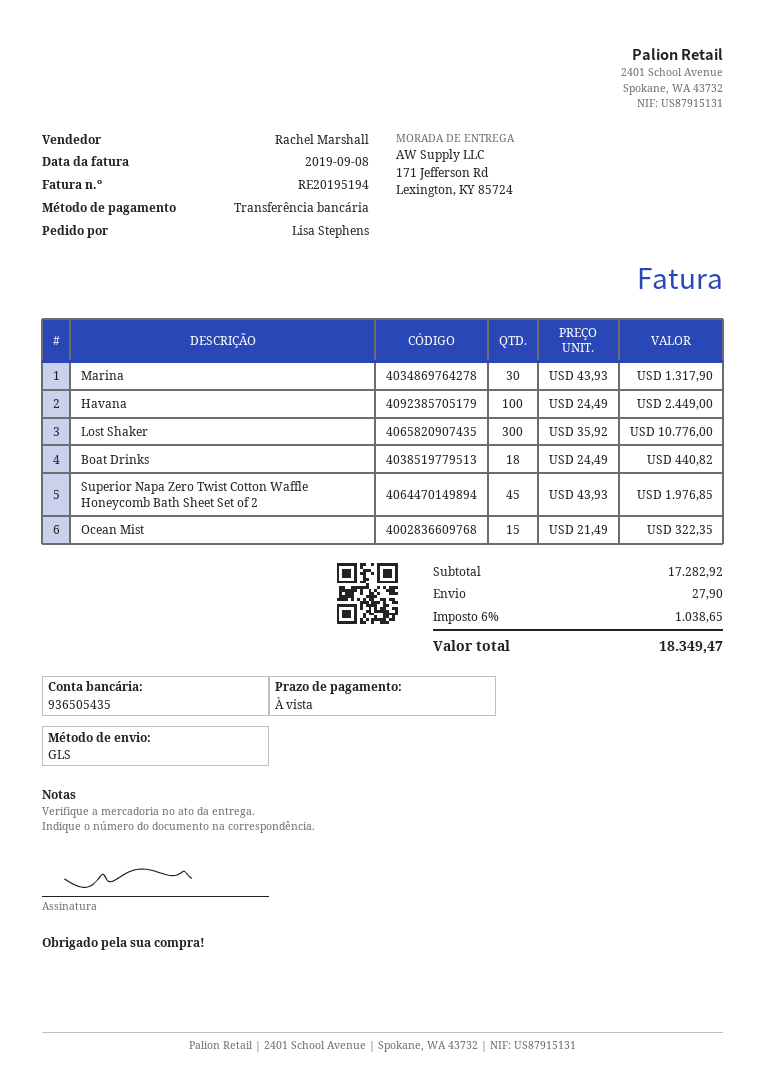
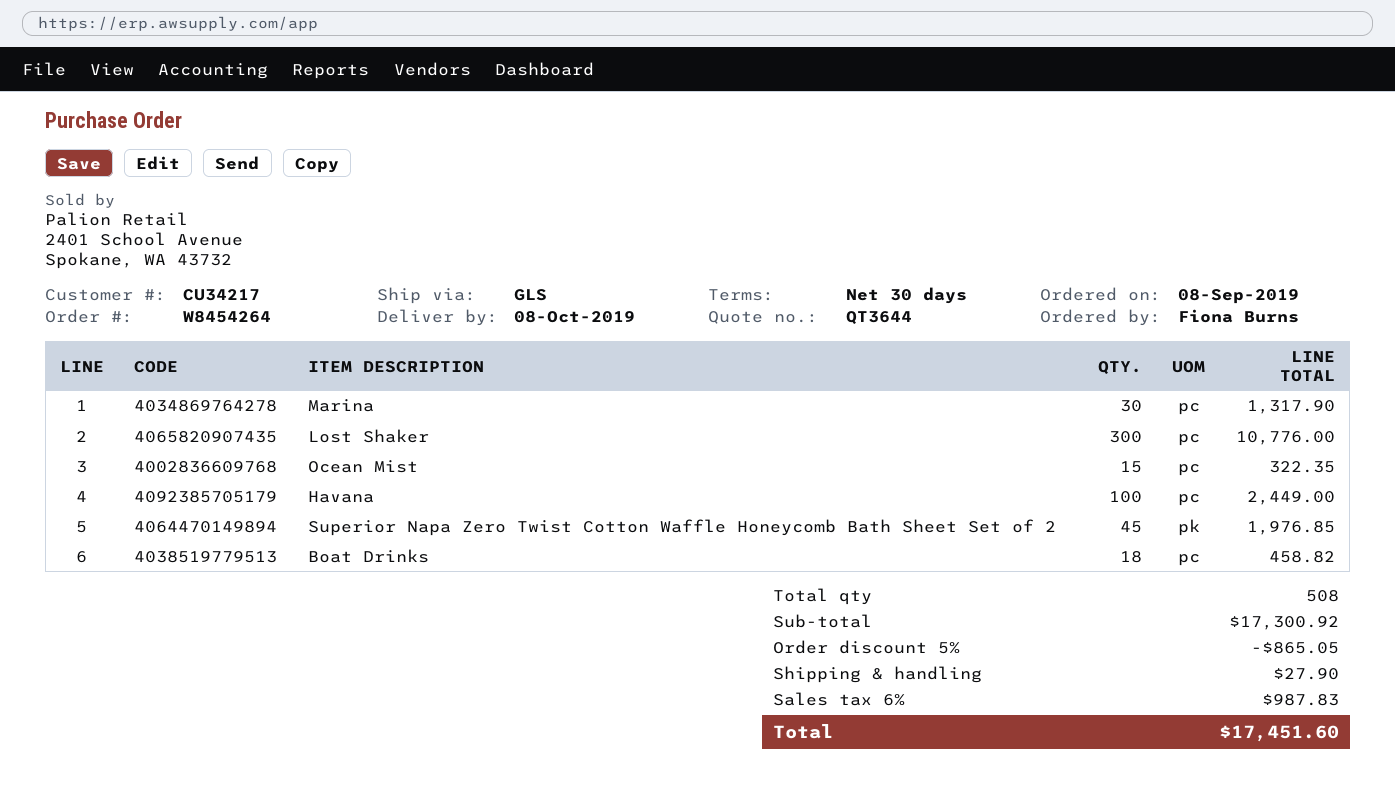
payment terms: on receipt -> 30 days
ordered by: Lisa Stephens -> Fiona Burns
Boat Drinks: 18 for 440.82 -> 18 for 458.82
subtotal: 17282.92 -> 17300.92
discount: none -> 5% = 865.05
tax: 6% = 1038.65 -> 6% = 987.83
total: 18349.47 -> 17451.60

